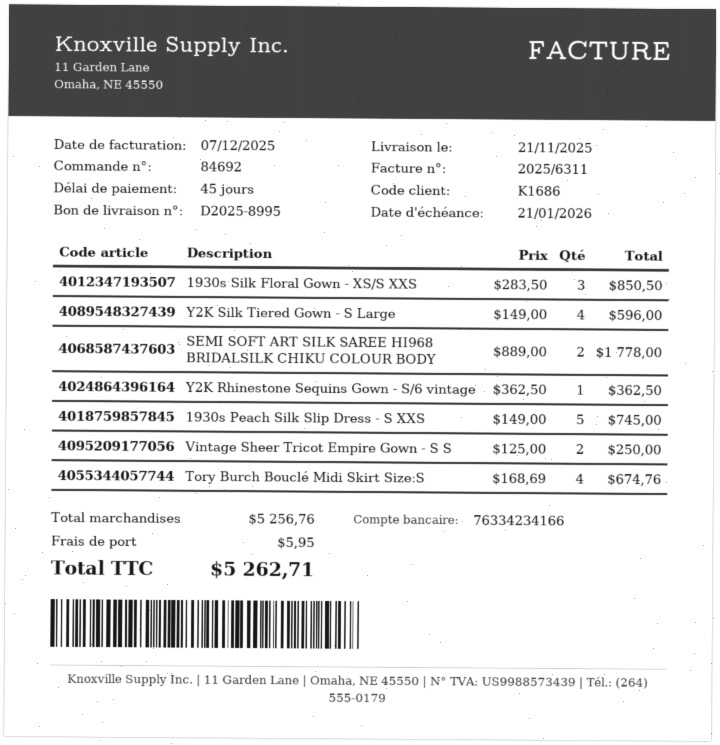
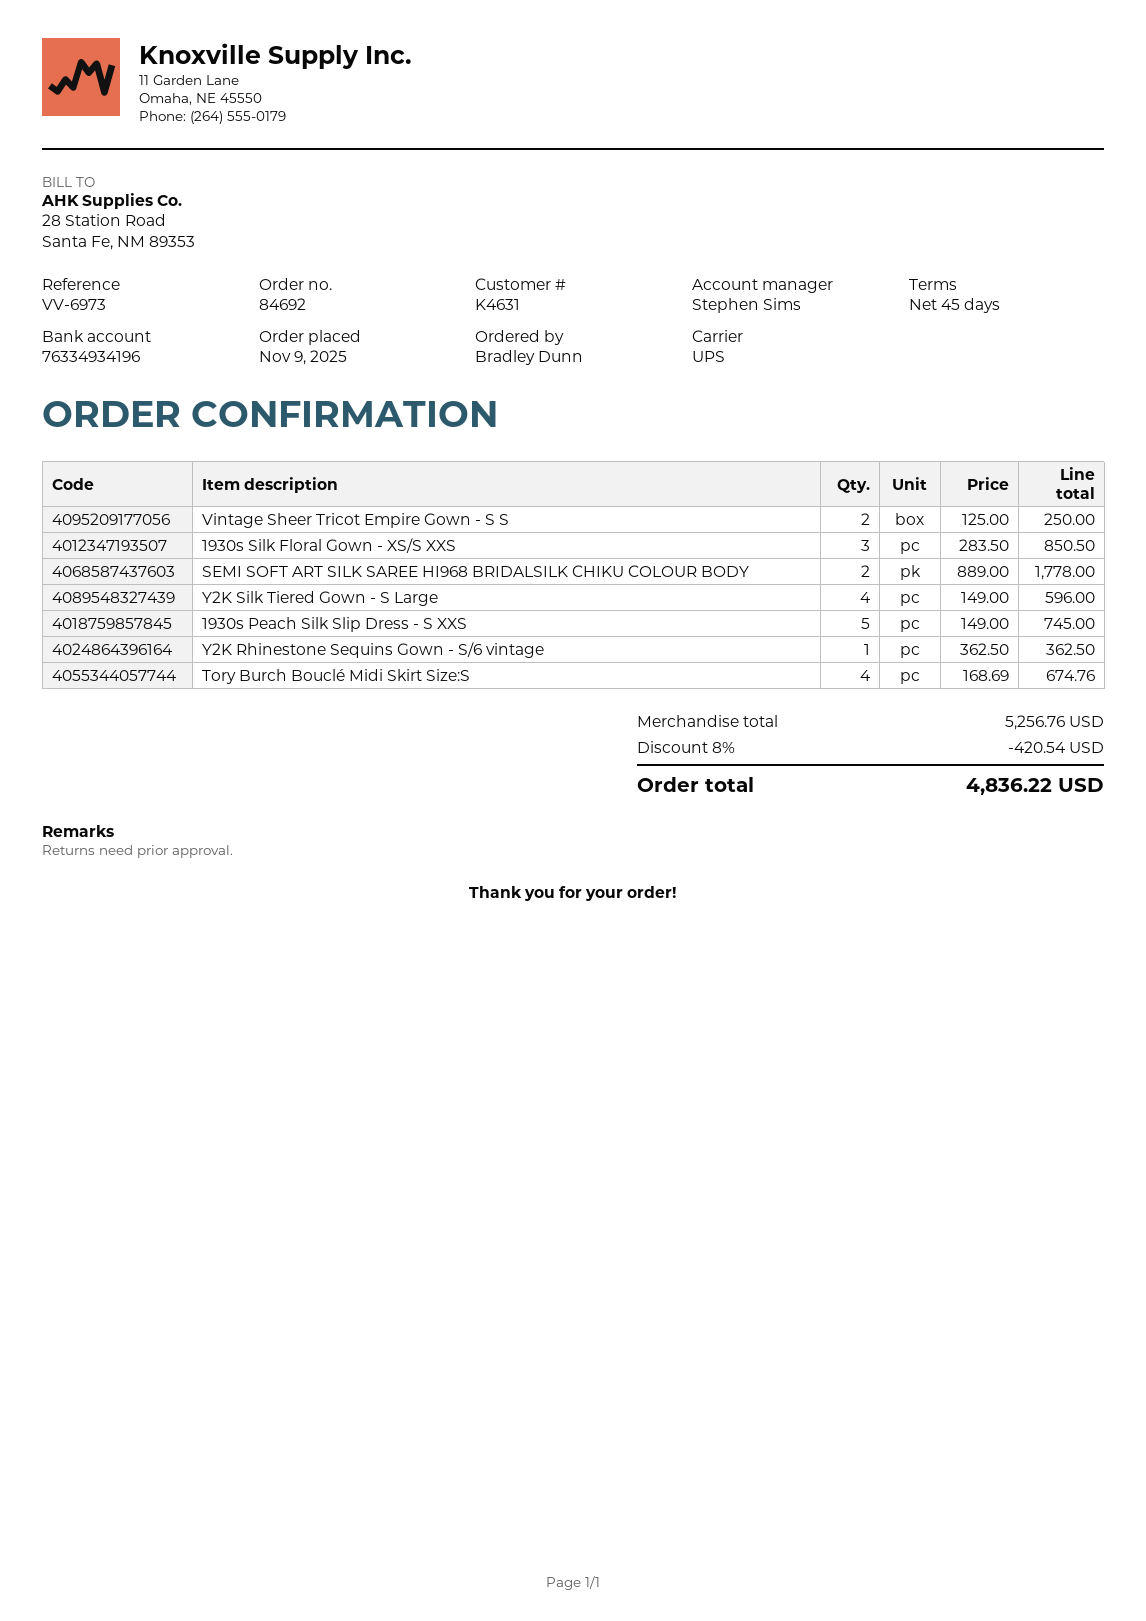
customer number: K1686 -> K4631
bank account: 76334234166 -> 76334934196
discount: none -> 8% = 420.54
shipping: 5.95 -> none
total: 5262.71 -> 4836.22

